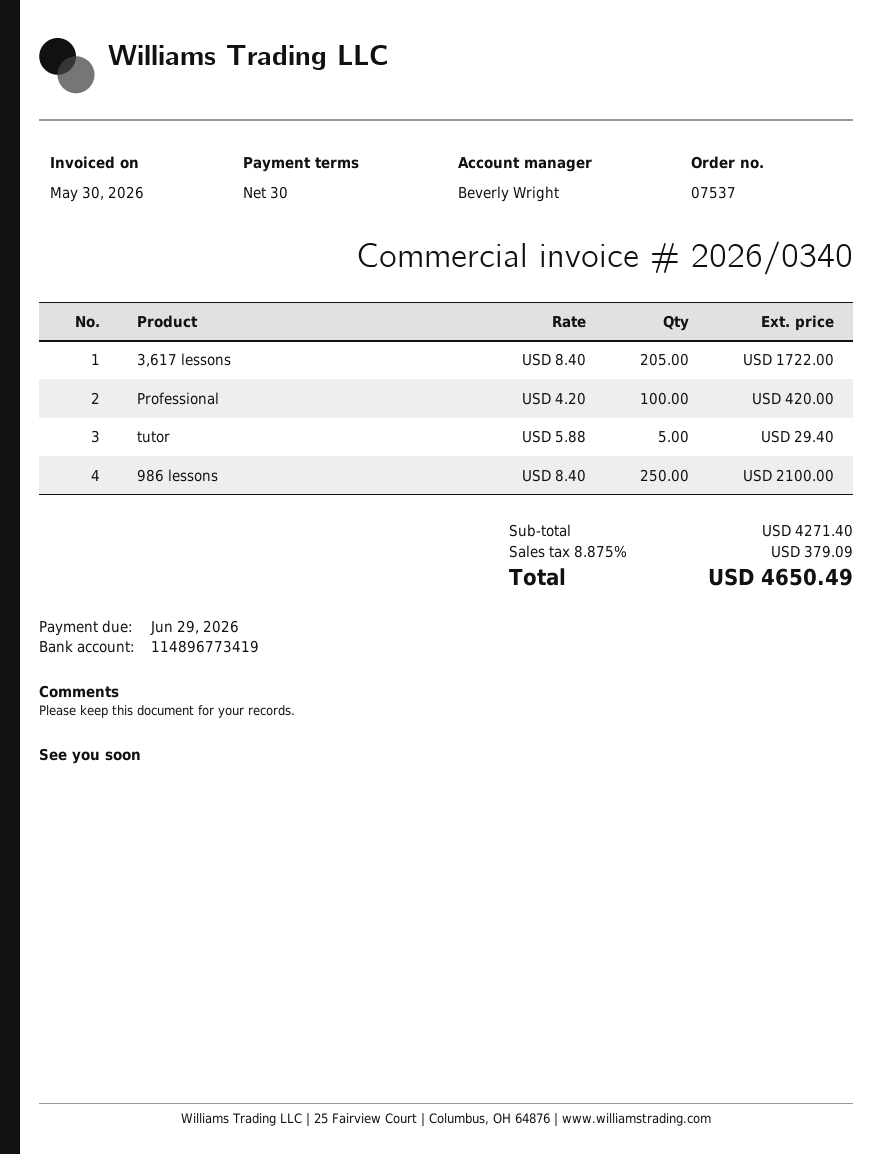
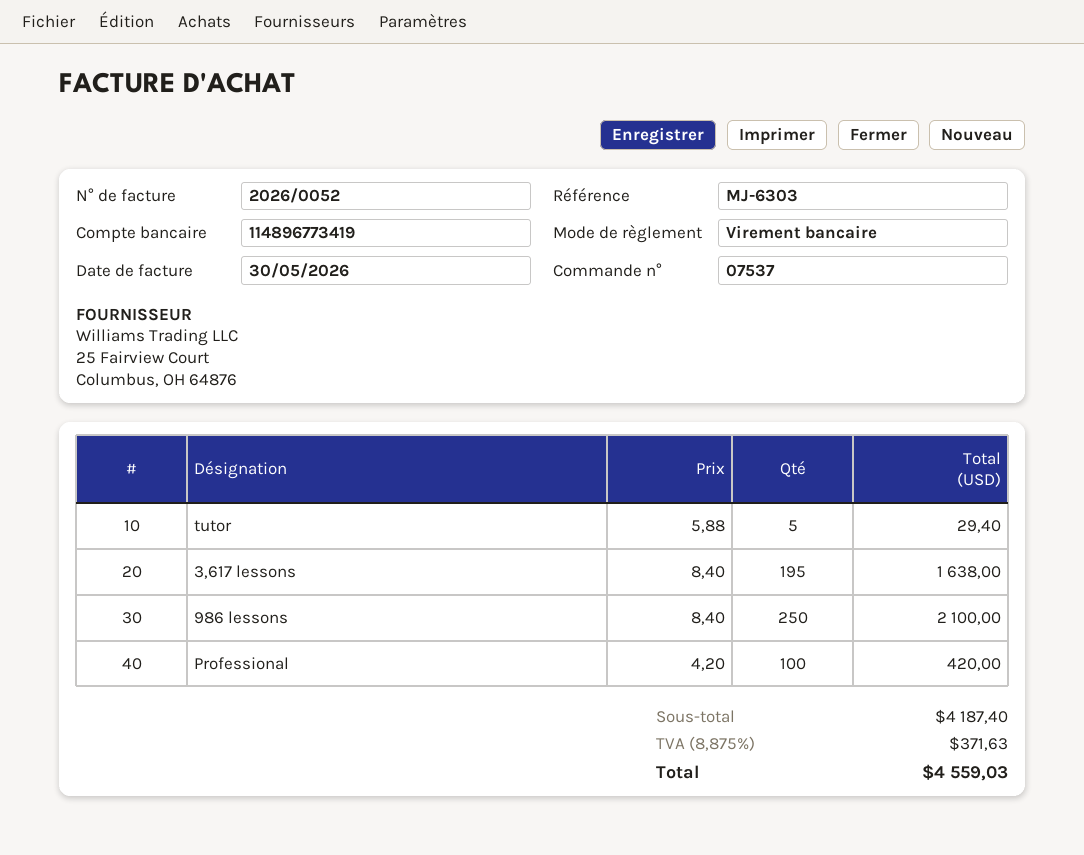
invoice number: 2026/0340 -> 2026/0052
3,617 lessons: 205 x 8.40 = 1722.00 -> 195 x 8.40 = 1638.00
subtotal: 4271.40 -> 4187.40
tax: 8.875% = 379.09 -> 8.875% = 371.63
total: 4650.49 -> 4559.03

